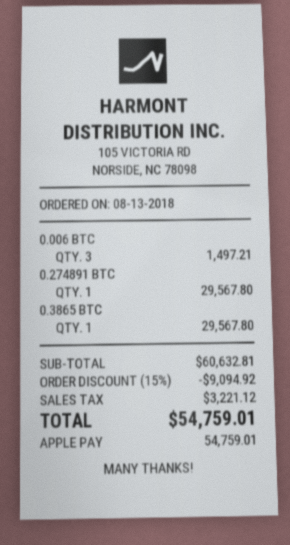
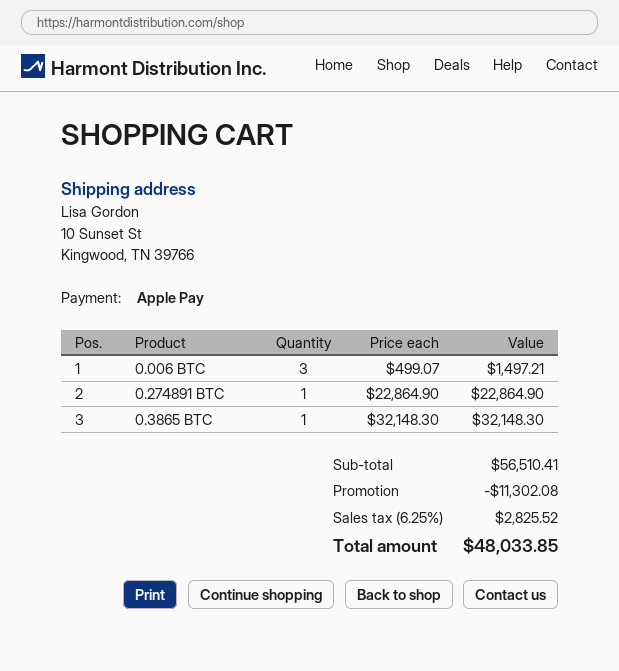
0.274891 BTC: 1 for 29567.80 -> 1 for 22864.90
0.3865 BTC: 1 for 29567.80 -> 1 for 32148.30
subtotal: 60632.81 -> 56510.41
discount: 9094.92 -> 11302.08
tax: 3221.12 -> 2825.52
total: 54759.01 -> 48033.85

